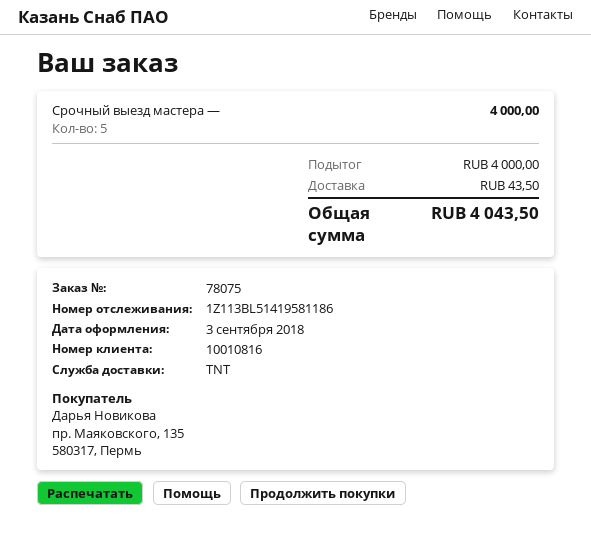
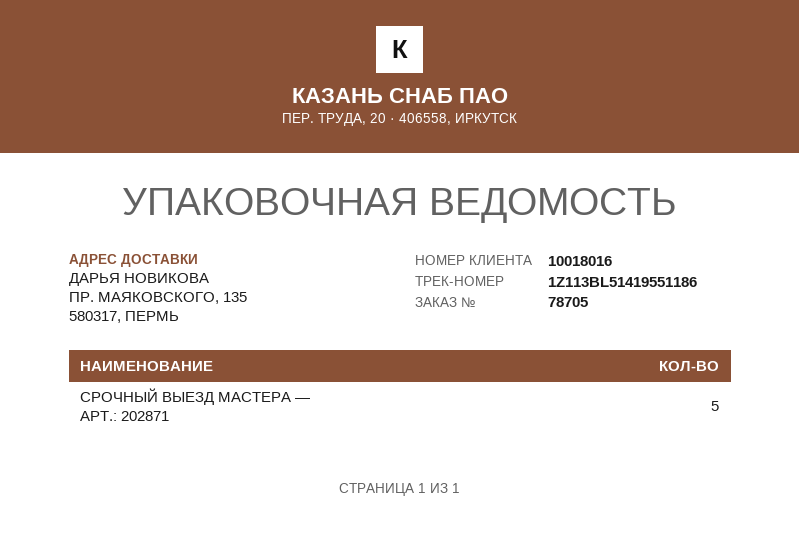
order number: 78075 -> 78705
customer number: 10010816 -> 10018016
tracking number: 1Z113BL51419581186 -> 1Z113BL51419551186

